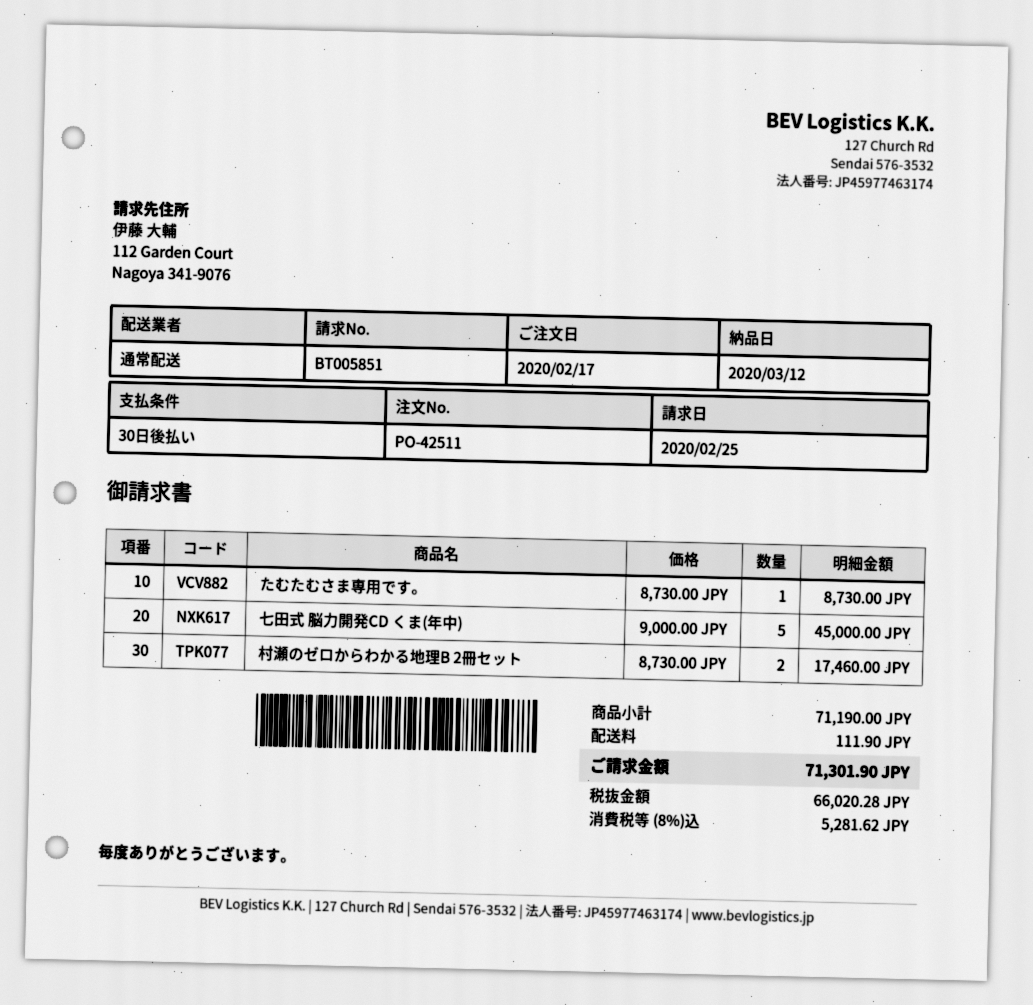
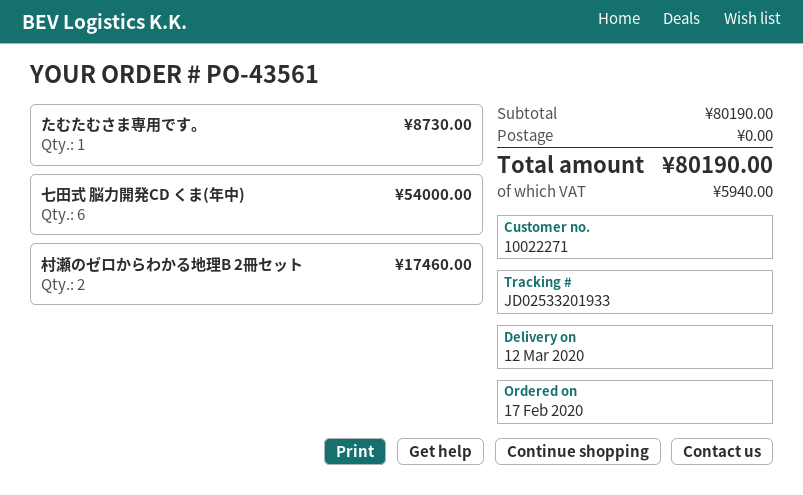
order number: PO-42511 -> PO-43561
七田式 脳力開発CD くま(年中): 5 for 45000.00 -> 6 for 54000.00
subtotal: 71190.00 -> 80190.00
shipping: 111.90 -> 0.00
tax: 5281.62 -> 5940.00
total: 71301.90 -> 80190.00

